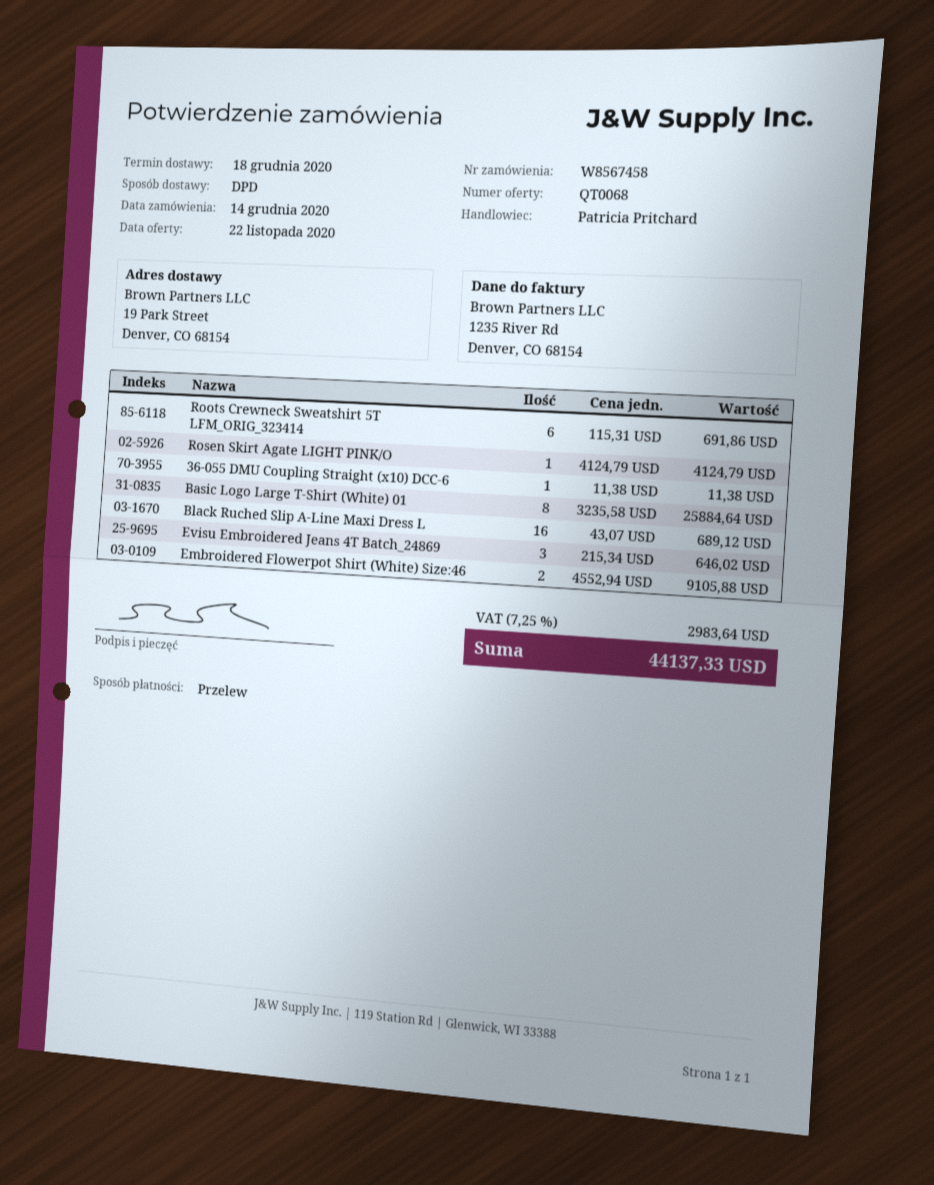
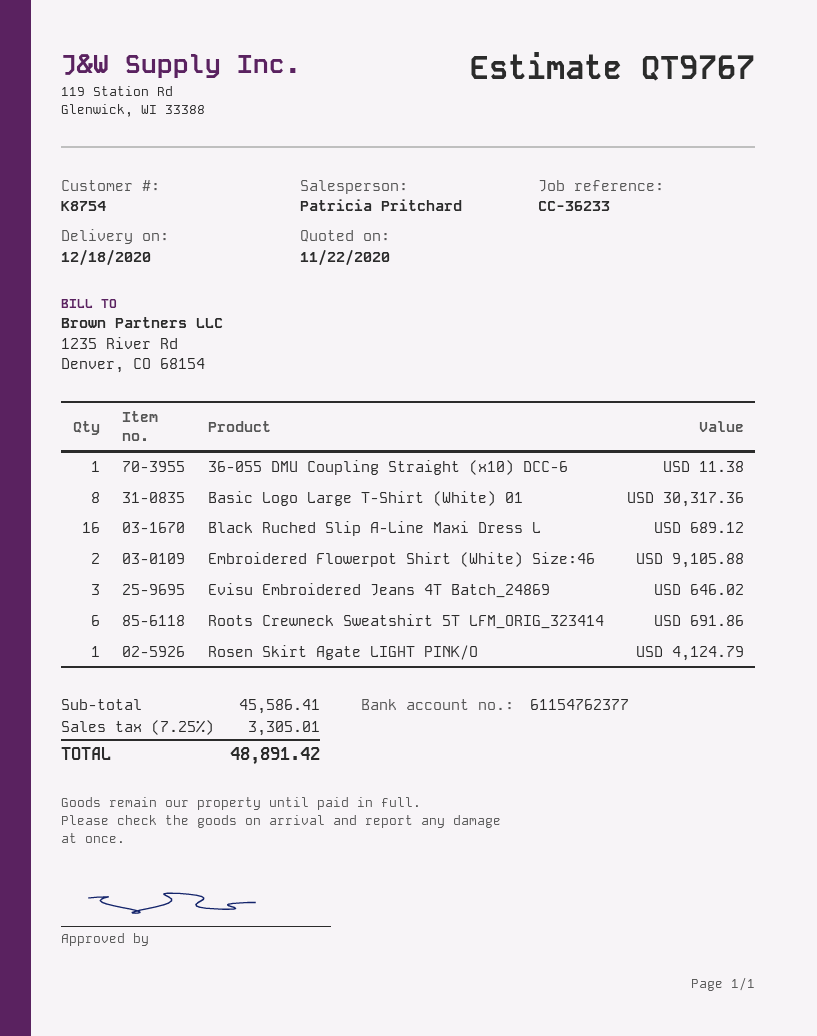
quote number: QT0068 -> QT9767
Basic Logo Large T-Shirt (White) 01: 8 for 25884.64 -> 8 for 30317.36
tax: 7.25% = 2983.64 -> 7.25% = 3305.01
total: 44137.33 -> 48891.42

